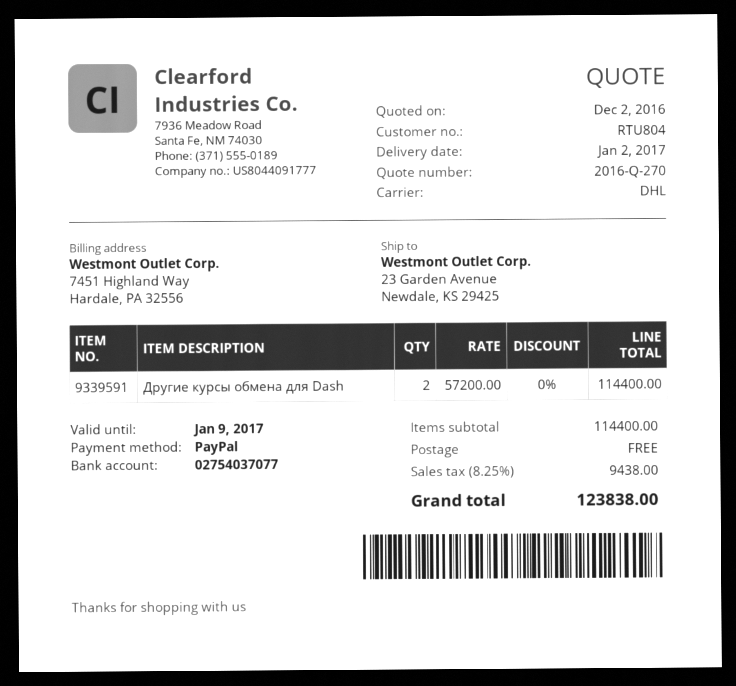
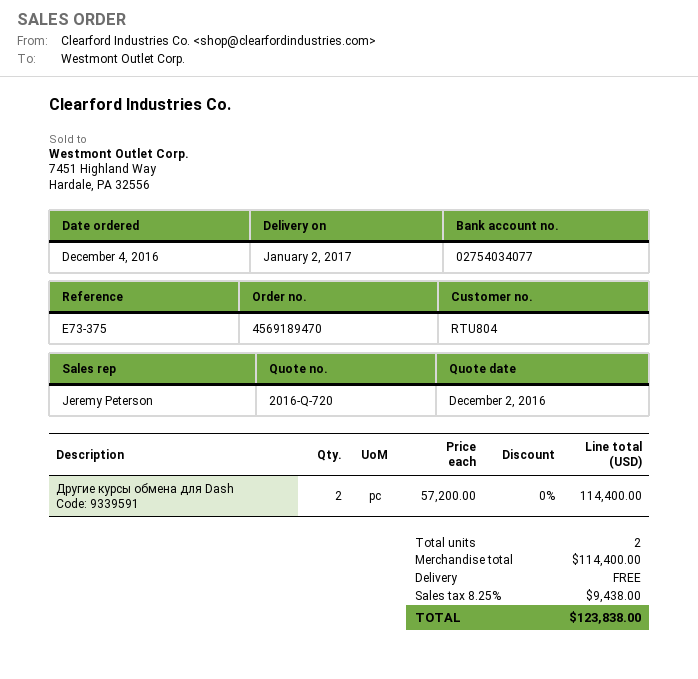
quote number: 2016-Q-270 -> 2016-Q-720
bank account: 02754037077 -> 02754034077

